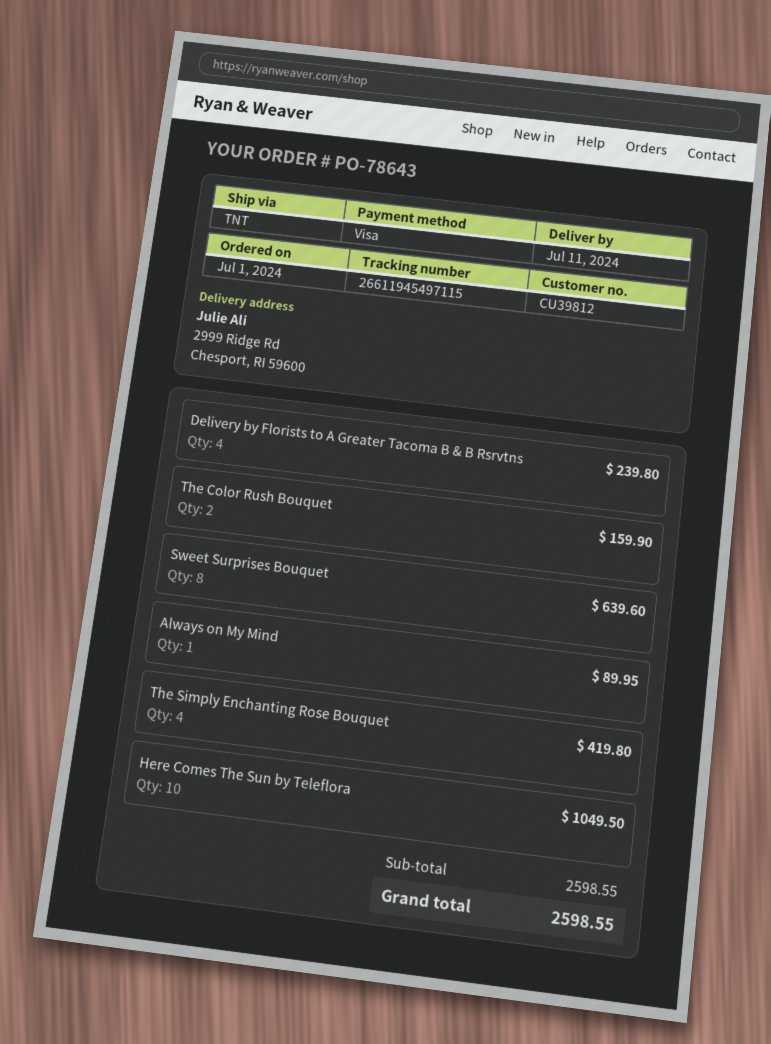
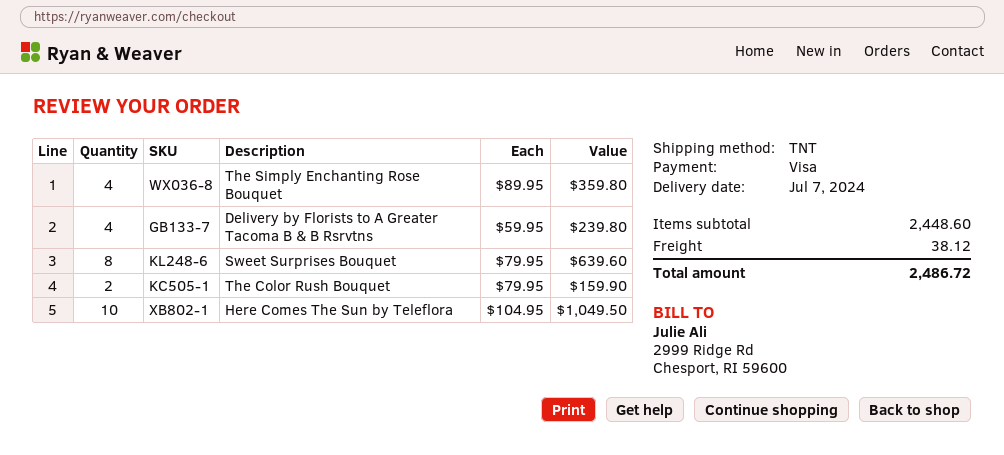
delivery date: 2024-07-11 -> 2024-07-07
Always on My Mind: 1 for 89.95 -> none
The Simply Enchanting Rose Bouquet: 4 for 419.80 -> 4 for 359.80
subtotal: 2598.55 -> 2448.60
shipping: none -> 38.12
total: 2598.55 -> 2486.72

